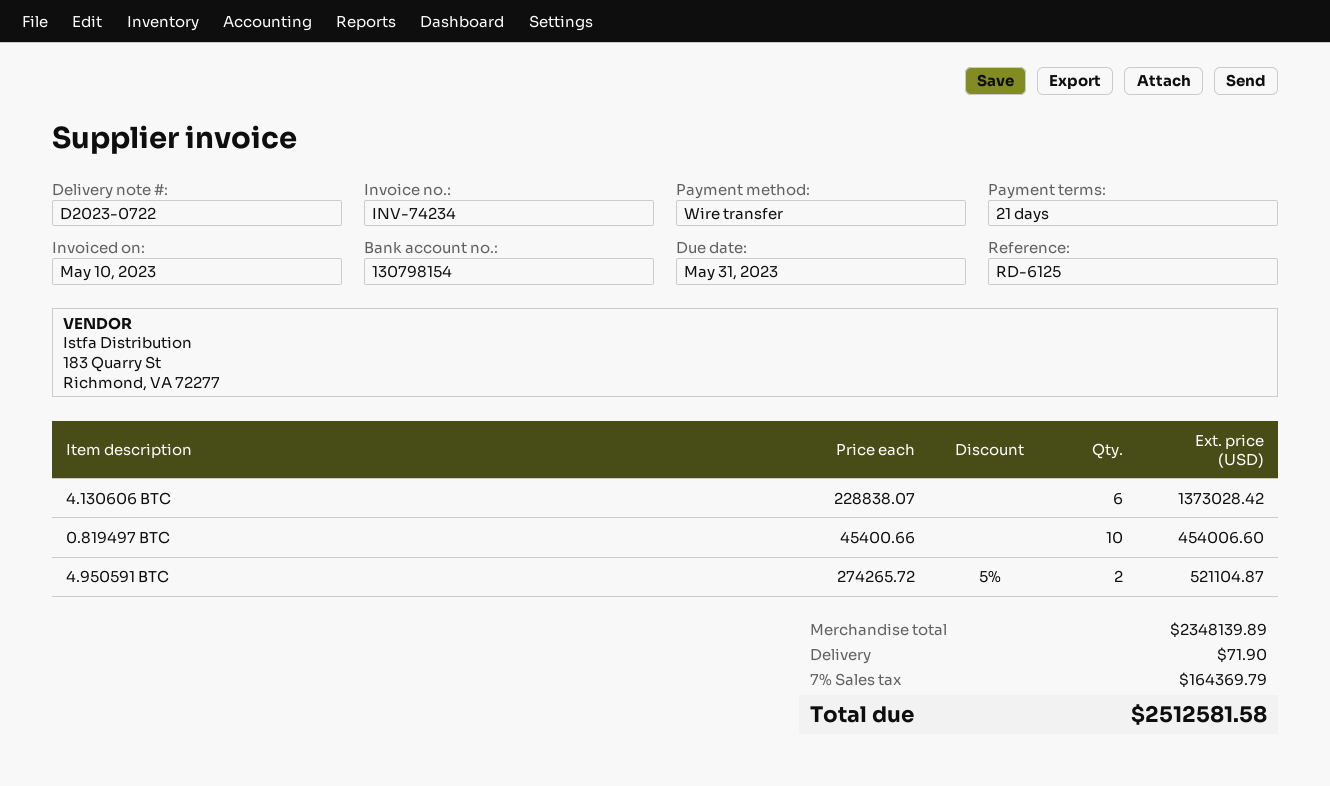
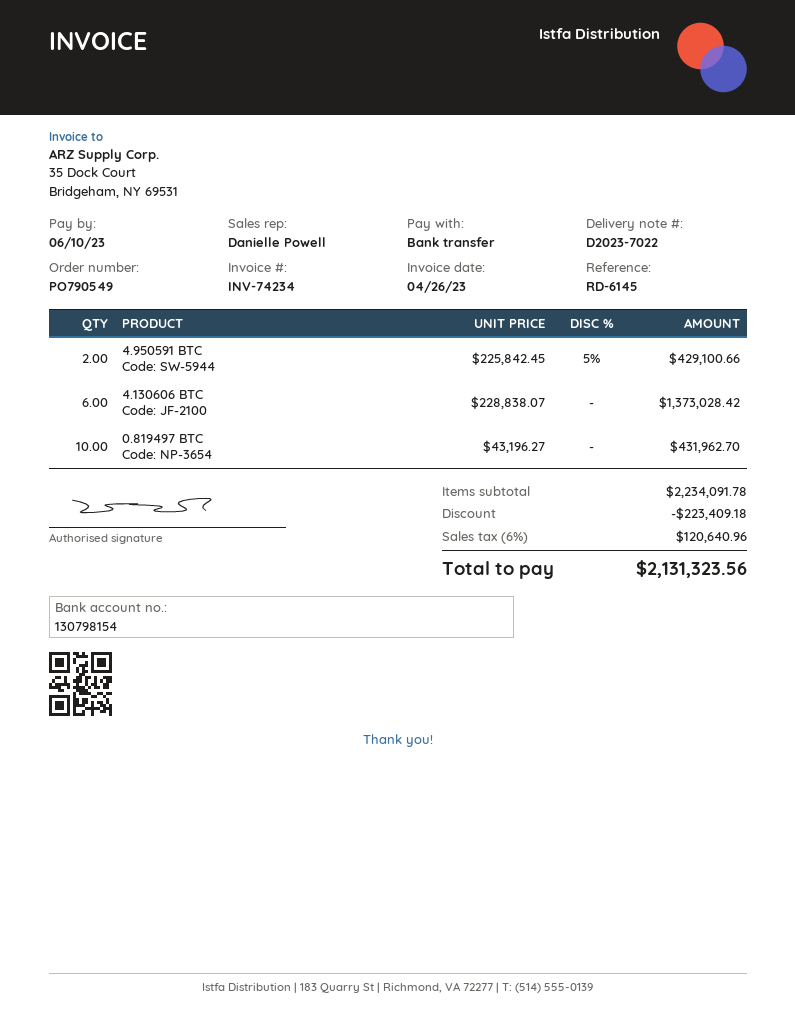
delivery note number: D2023-0722 -> D2023-7022
invoice date: 2023-05-10 -> 2023-04-26
due date: 2023-05-31 -> 2023-06-10
reference: RD-6125 -> RD-6145
0.819497 BTC: 10 x 45400.66 = 454006.60 -> 10 x 43196.27 = 431962.70
4.950591 BTC: 2 x 274265.72 - 5% = 521104.87 -> 2 x 225842.45 - 5% = 429100.66
subtotal: 2348139.89 -> 2234091.78
discount: none -> 223409.18
shipping: 71.90 -> none
tax: 7% = 164369.79 -> 6% = 120640.96
total: 2512581.58 -> 2131323.56

